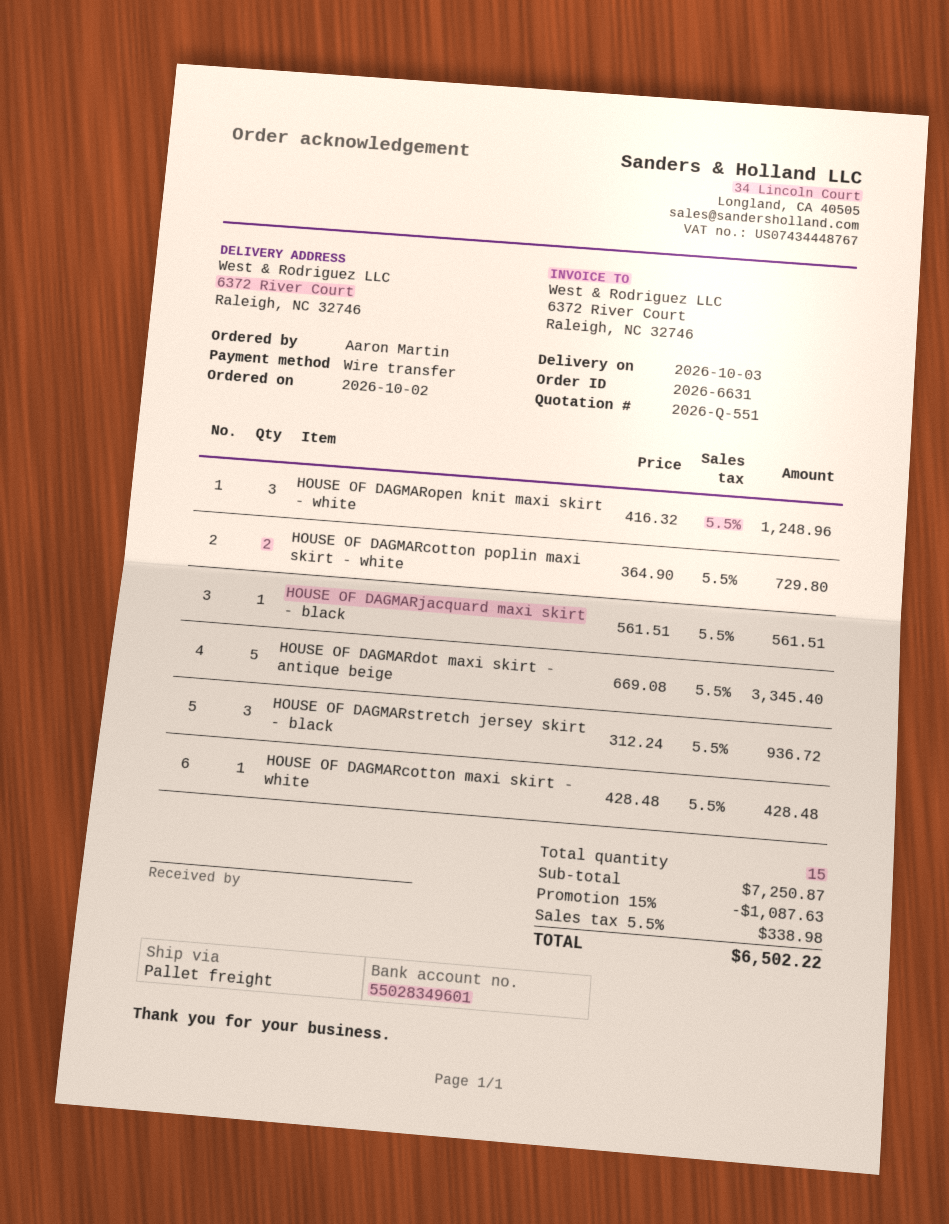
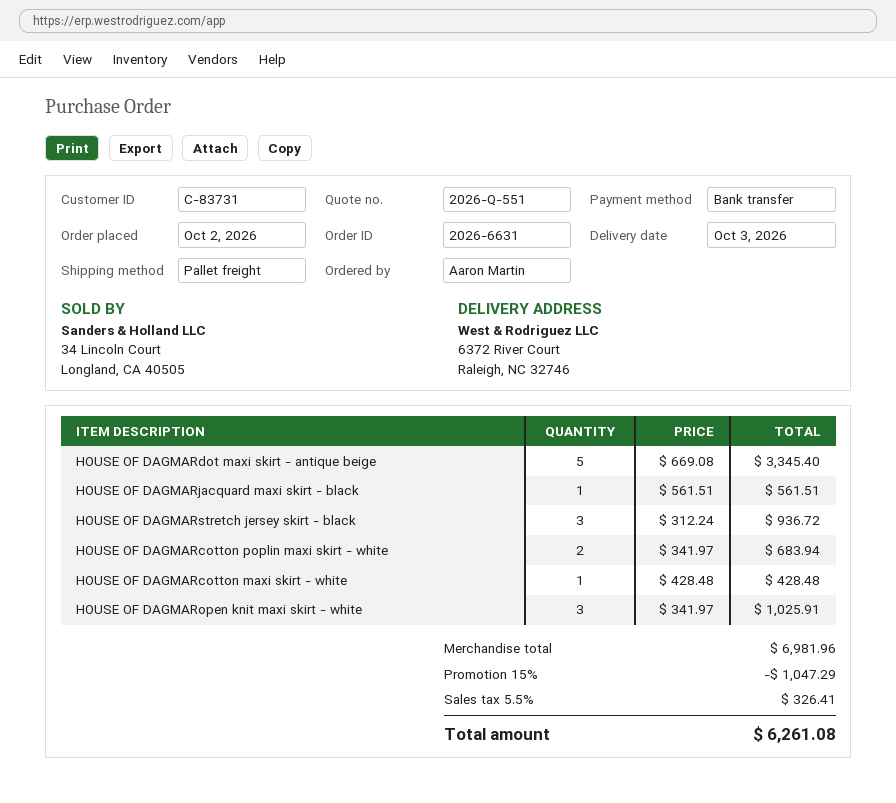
HOUSE OF DAGMARopen knit maxi skirt - white: 3 x 416.32 = 1248.96 -> 3 x 341.97 = 1025.91
HOUSE OF DAGMARcotton poplin maxi skirt - white: 2 x 364.90 = 729.80 -> 2 x 341.97 = 683.94
subtotal: 7250.87 -> 6981.96
discount: 15% = 1087.63 -> 15% = 1047.29
tax: 5.5% = 338.98 -> 5.5% = 326.41
total: 6502.22 -> 6261.08

